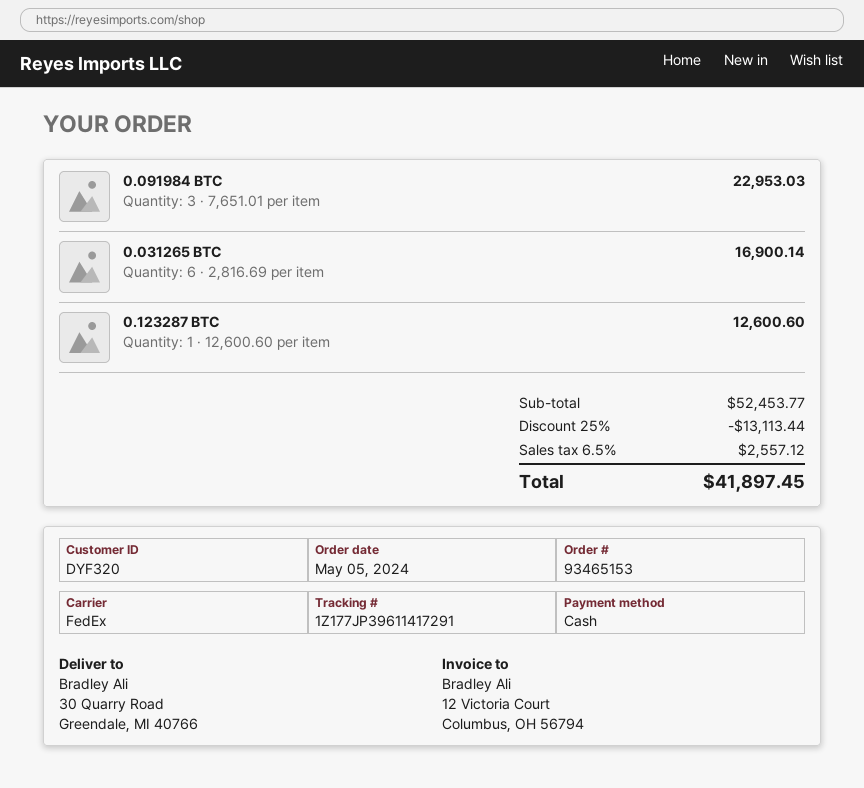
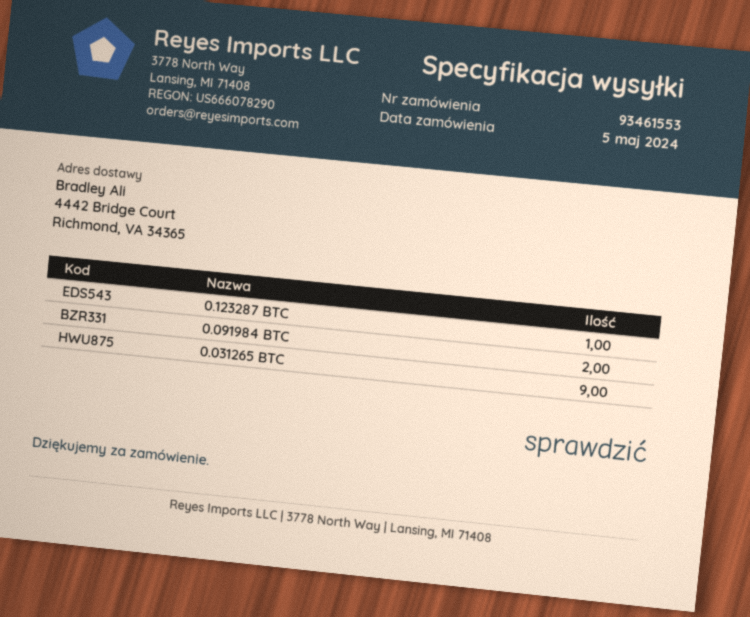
order number: 93465153 -> 93461553
ship to: 30 Quarry Road, Greendale, MI 40766 -> 4442 Bridge Court, Richmond, VA 34365
0.091984 BTC: 3 -> 2
0.031265 BTC: 6 -> 9

